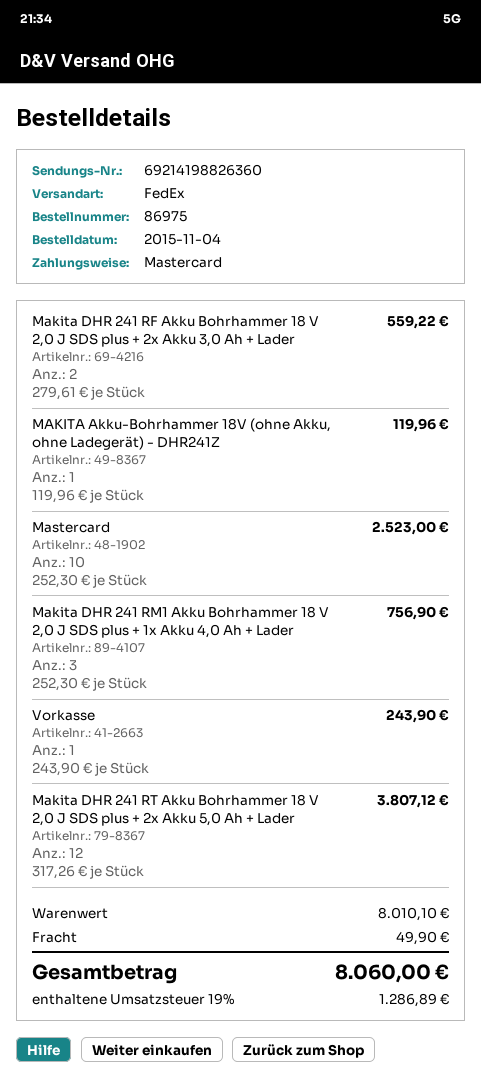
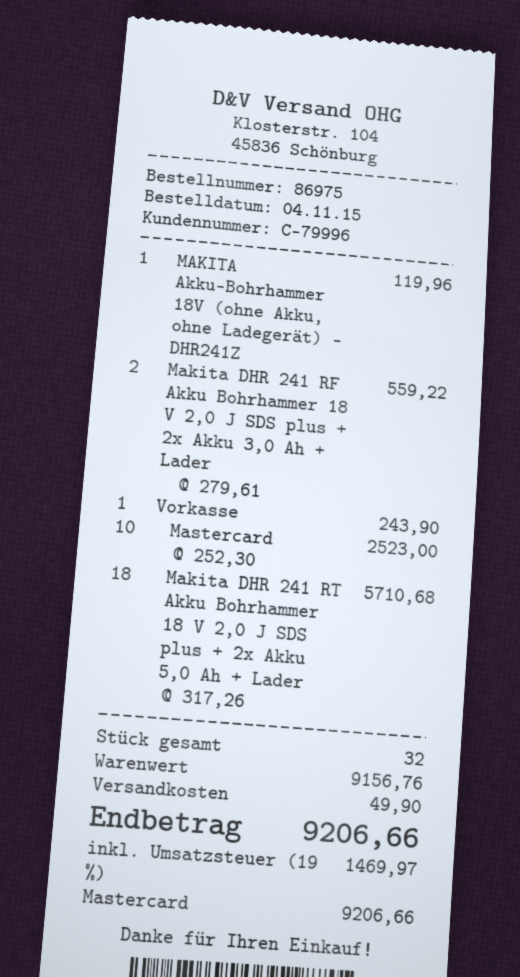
Makita DHR 241 RM1 Akku Bohrhammer 18 V 2,0 J SDS plus + 1x Akku 4,0 Ah + Lader: 3 x 252.30 = 756.90 -> none
Makita DHR 241 RT Akku Bohrhammer 18 V 2,0 J SDS plus + 2x Akku 5,0 Ah + Lader: 12 x 317.26 = 3807.12 -> 18 x 317.26 = 5710.68
subtotal: 8010.10 -> 9156.76
tax: 19% = 1286.89 -> 19% = 1469.97
total: 8060.00 -> 9206.66

